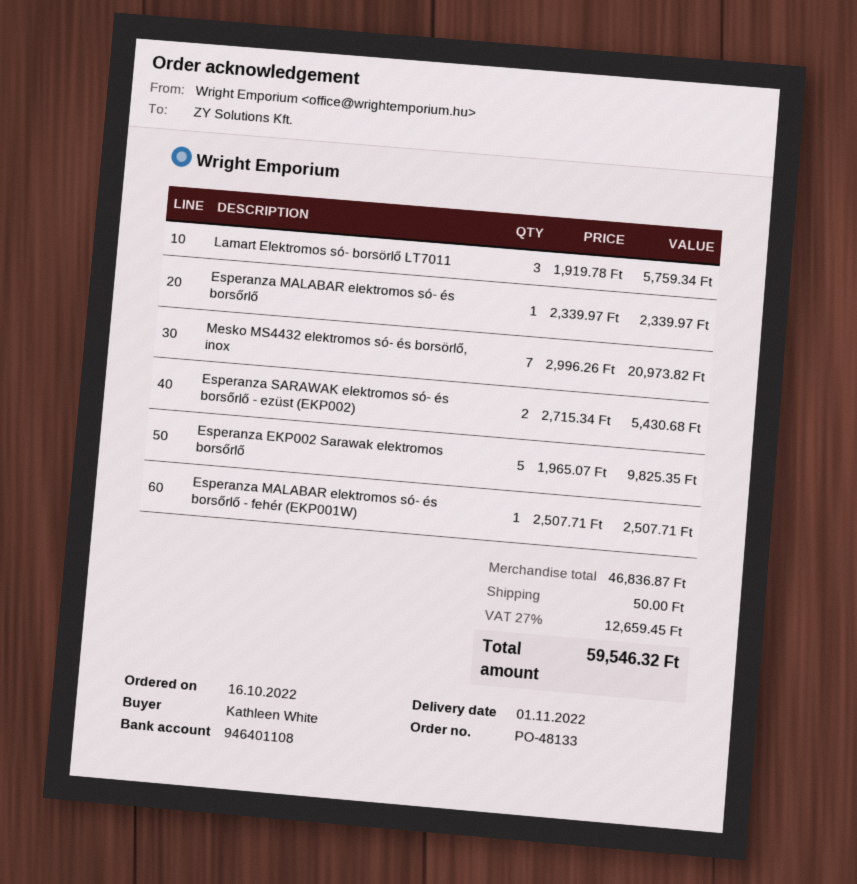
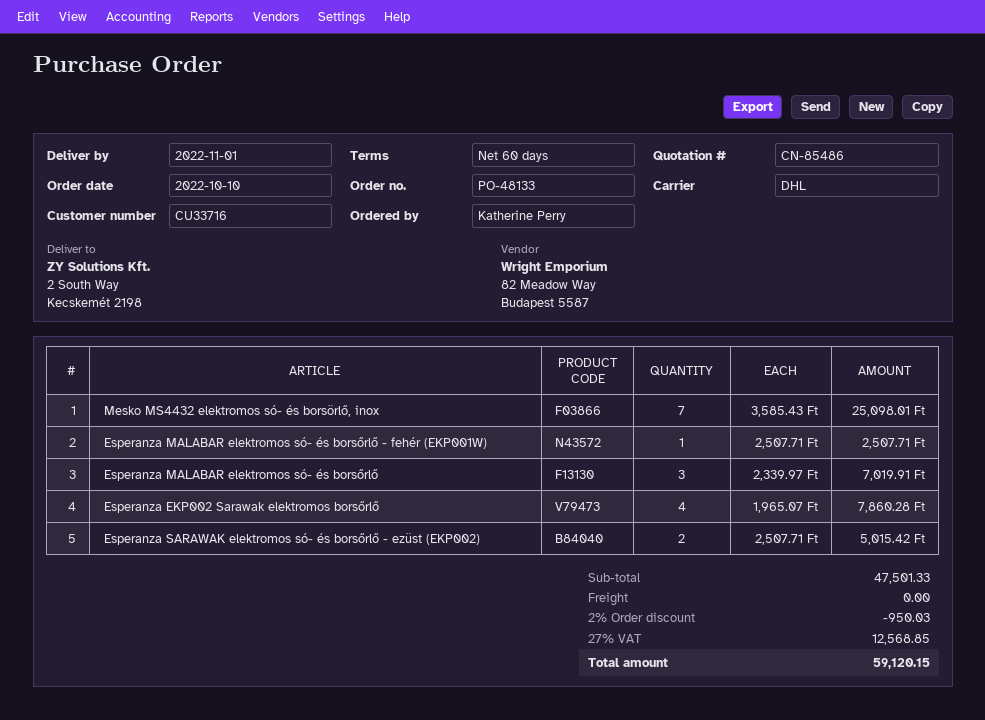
order date: 2022-10-16 -> 2022-10-10
ordered by: Kathleen White -> Katherine Perry
Lamart Elektromos só- borsörlő LT7011: 3 x 1919.78 = 5759.34 -> none
Esperanza MALABAR elektromos só- és borsőrlő: 1 x 2339.97 = 2339.97 -> 3 x 2339.97 = 7019.91
Mesko MS4432 elektromos só- és borsörlő, inox: 7 x 2996.26 = 20973.82 -> 7 x 3585.43 = 25098.01
Esperanza SARAWAK elektromos só- és borsőrlő - ezüst (EKP002): 2 x 2715.34 = 5430.68 -> 2 x 2507.71 = 5015.42
Esperanza EKP002 Sarawak elektromos borsőrlő: 5 x 1965.07 = 9825.35 -> 4 x 1965.07 = 7860.28
subtotal: 46836.87 -> 47501.33
discount: none -> 2% = 950.03
shipping: 50.00 -> 0.00
tax: 27% = 12659.45 -> 27% = 12568.85
total: 59546.32 -> 59120.15

